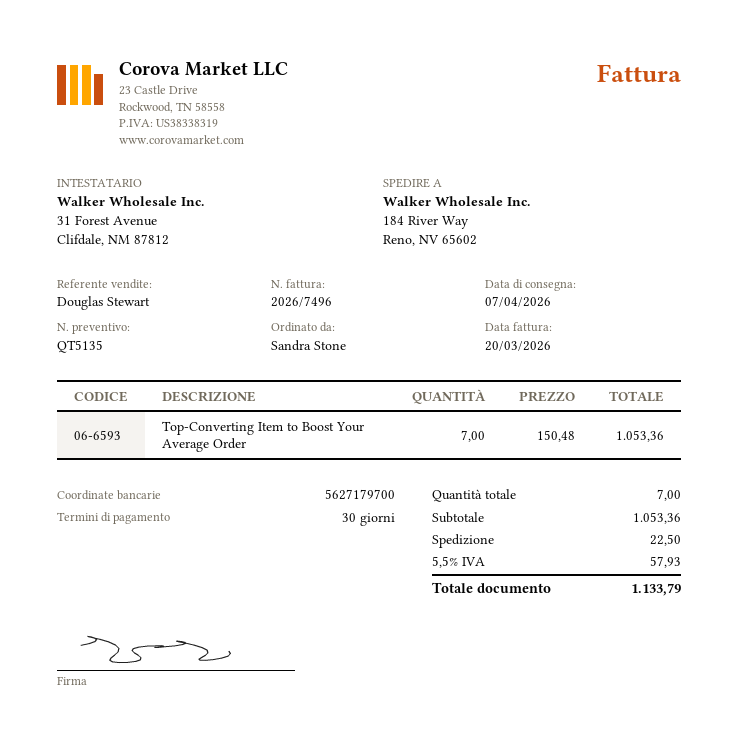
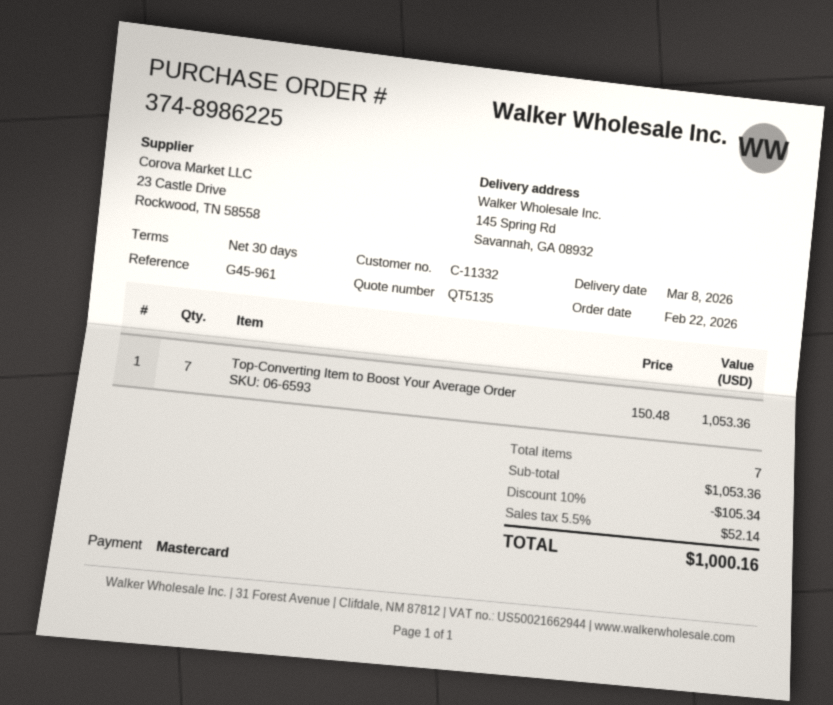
delivery date: 2026-04-07 -> 2026-03-08
ship to: 184 River Way, Reno, NV 65602 -> 145 Spring Rd, Savannah, GA 08932
discount: none -> 10% = 105.34
shipping: 22.50 -> none
tax: 5.5% = 57.93 -> 5.5% = 52.14
total: 1133.79 -> 1000.16

